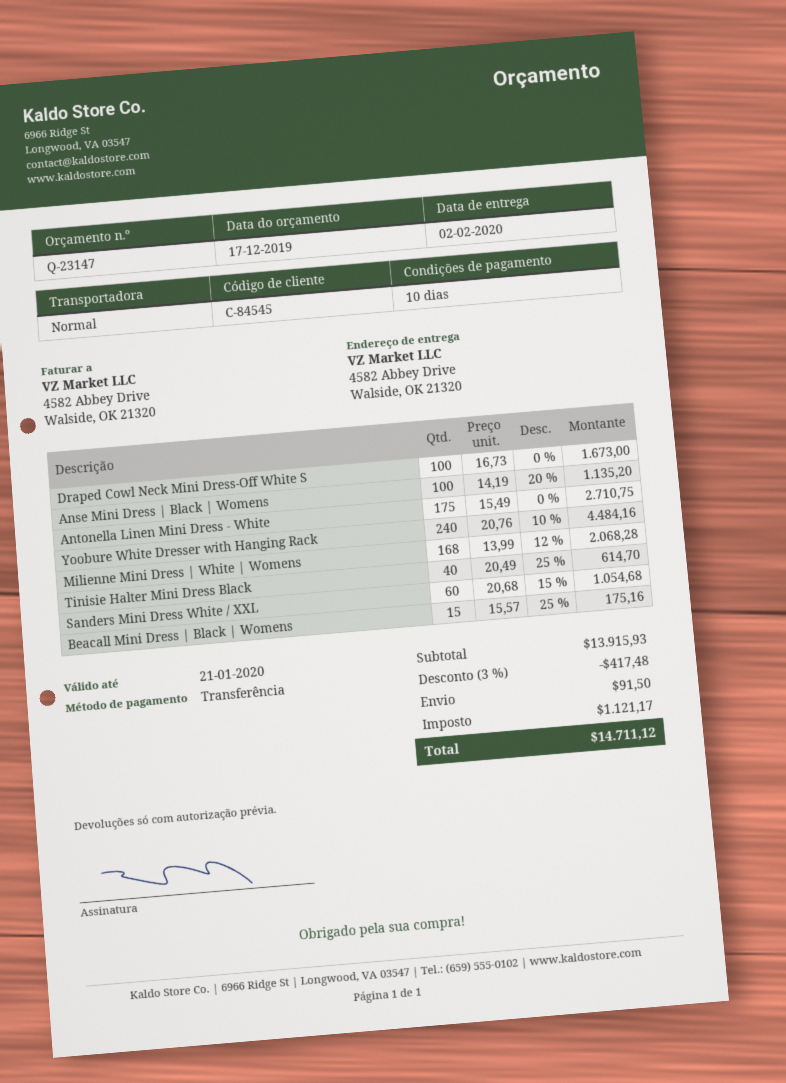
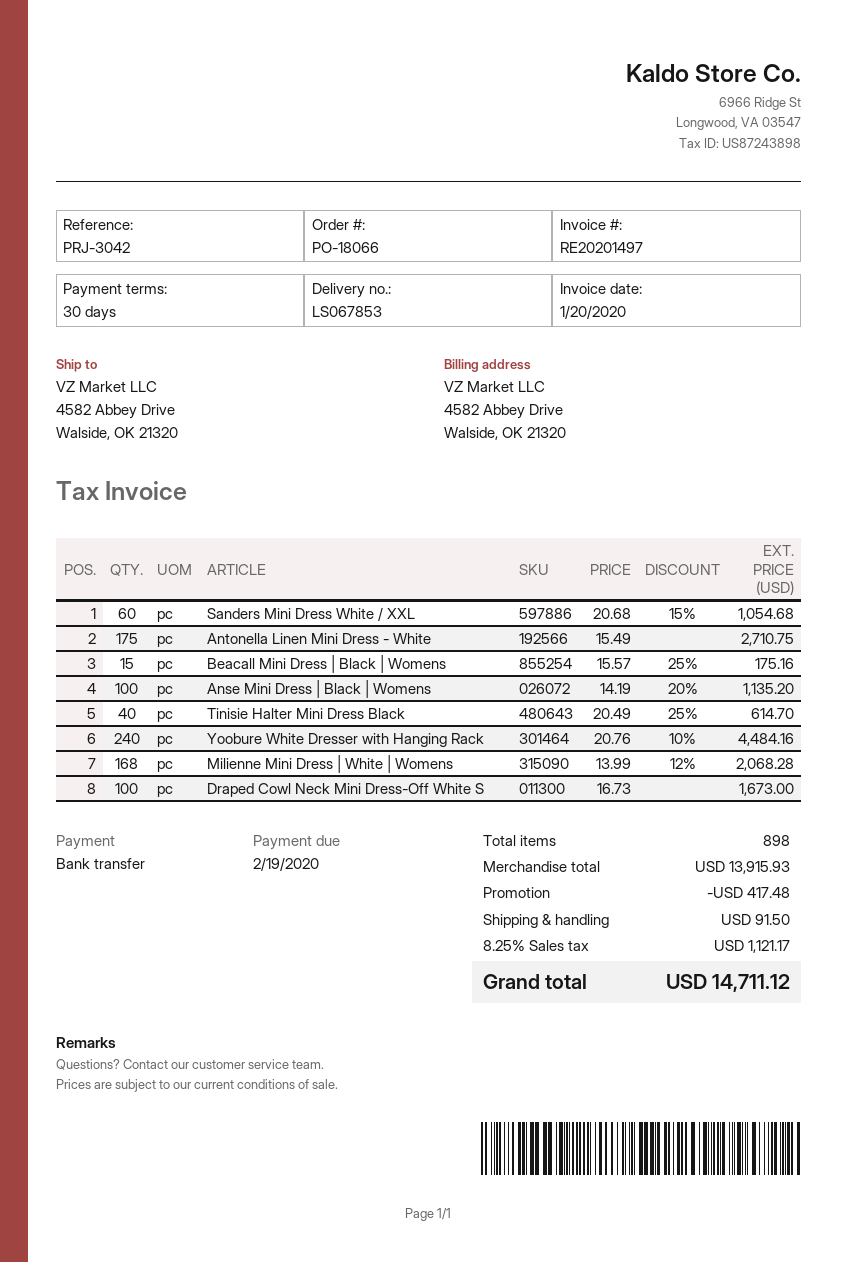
payment terms: 10 days -> 30 days

